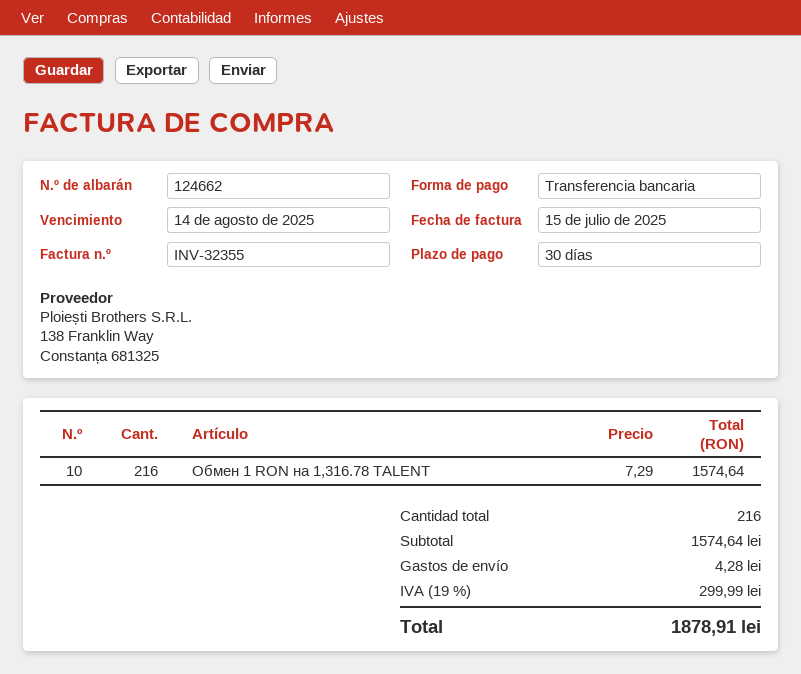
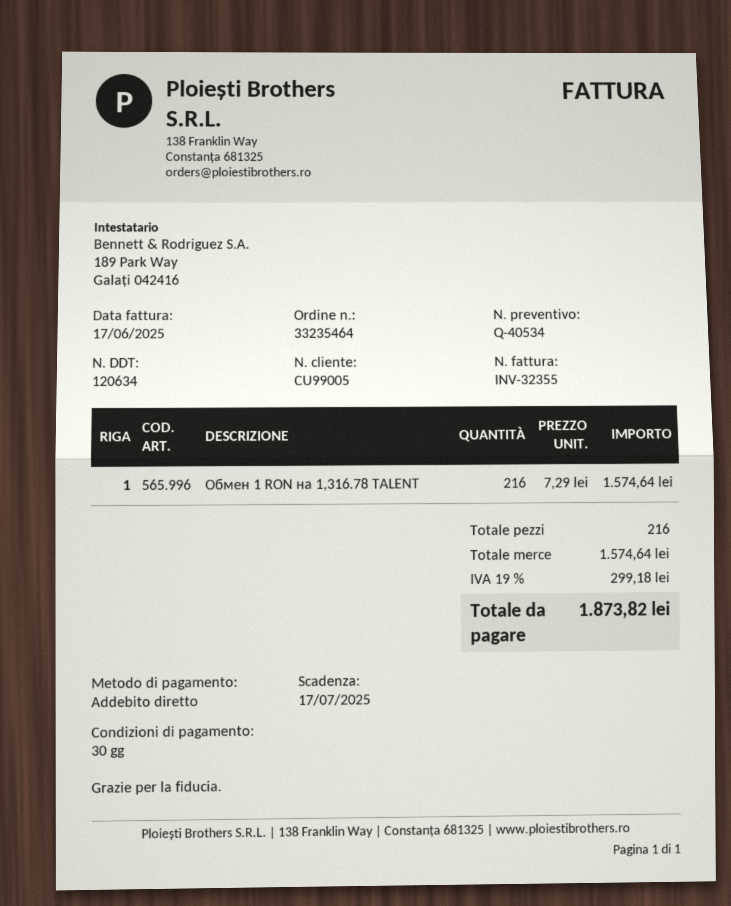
delivery note number: 124662 -> 120634
invoice date: 2025-07-15 -> 2025-06-17
due date: 2025-08-14 -> 2025-07-17
payment method: bank transfer -> direct debit
shipping: 4.28 -> none
tax: 19% = 299.99 -> 19% = 299.18
total: 1878.91 -> 1873.82

